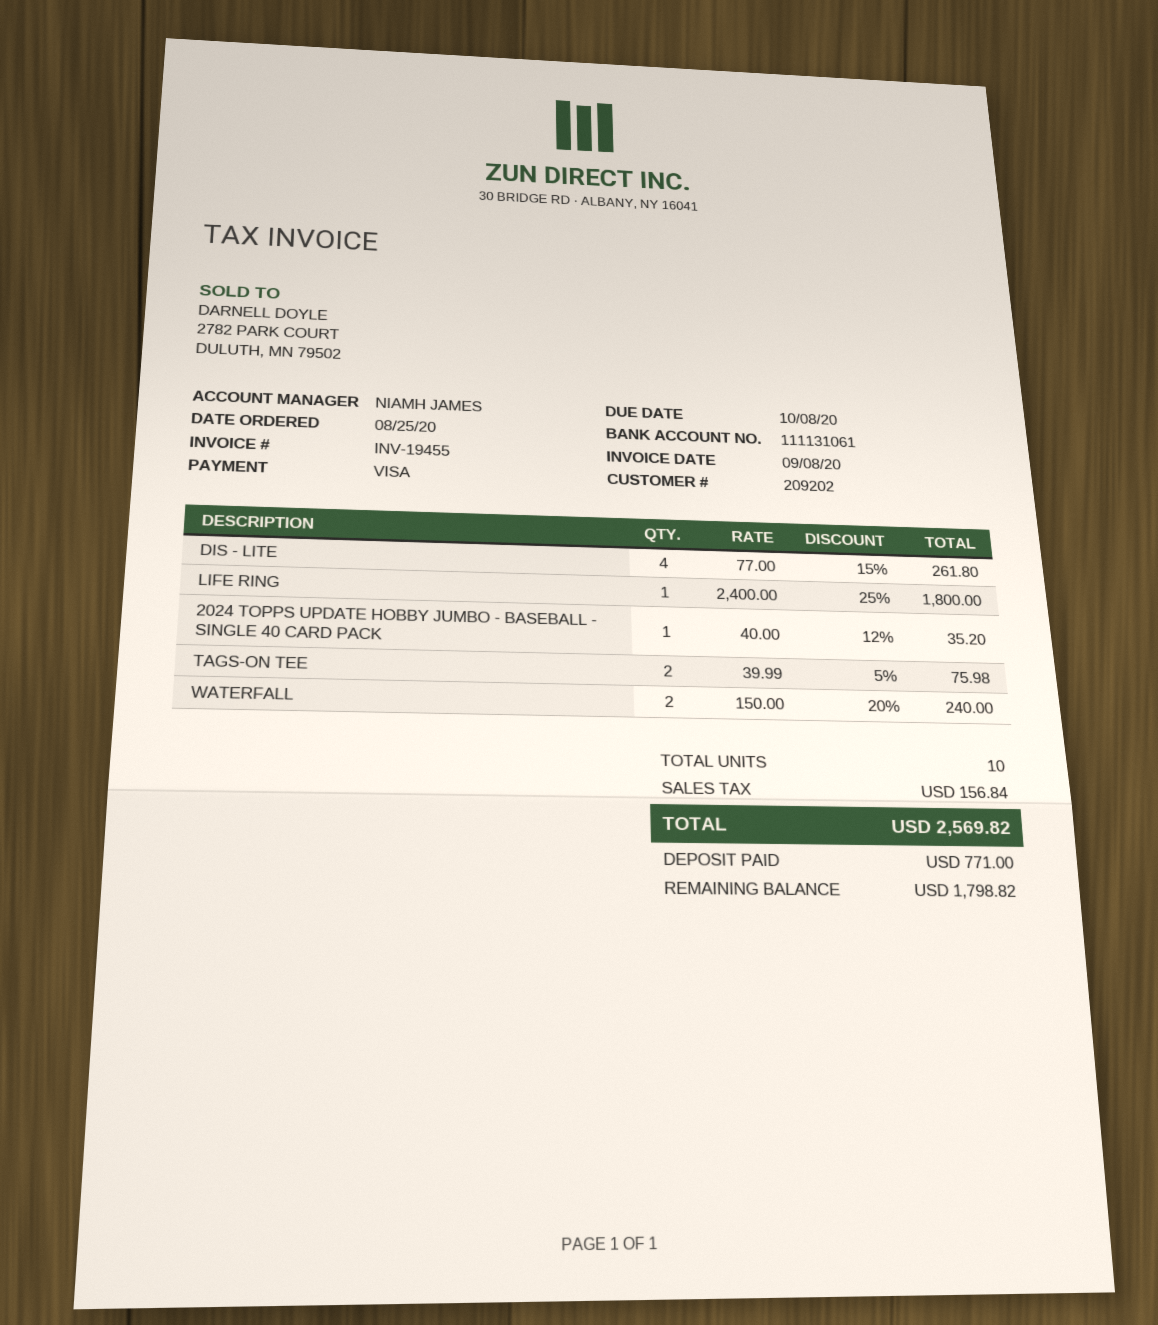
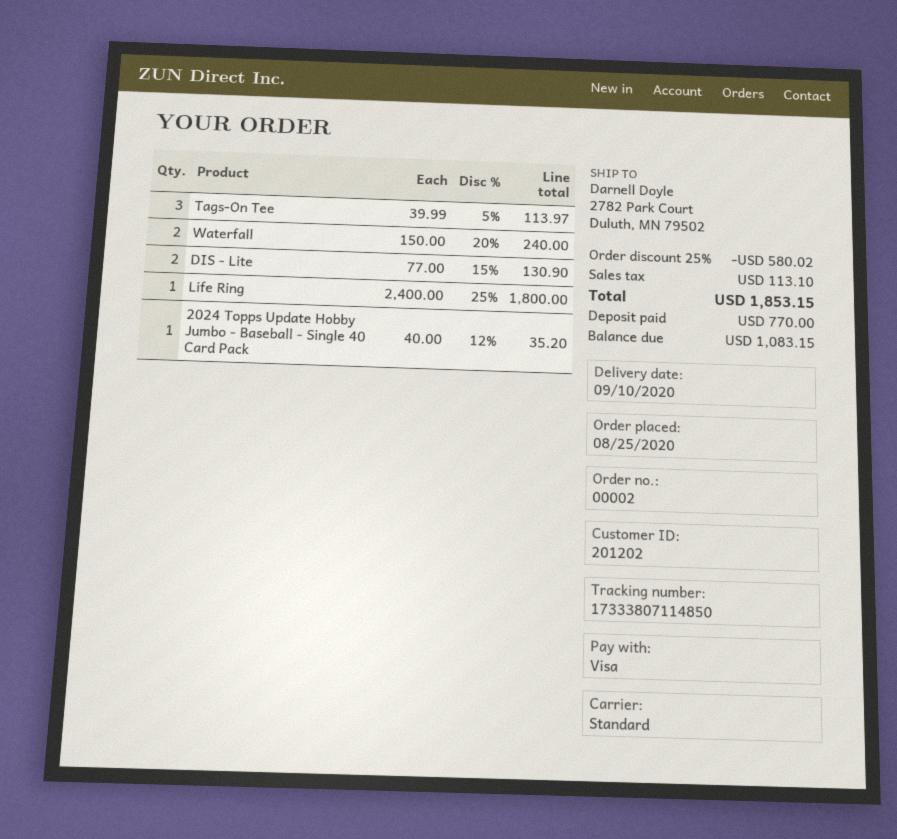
customer number: 209202 -> 201202
DIS - LITE: 4 x 77.00 - 15% = 261.80 -> 2 x 77.00 - 15% = 130.90
TAGS-ON TEE: 2 x 39.99 - 5% = 75.98 -> 3 x 39.99 - 5% = 113.97
discount: none -> 25% = 580.02
tax: 156.84 -> 113.10
total: 2569.82 -> 1853.15
deposit: 771.00 -> 770.00
balance: 1798.82 -> 1083.15

